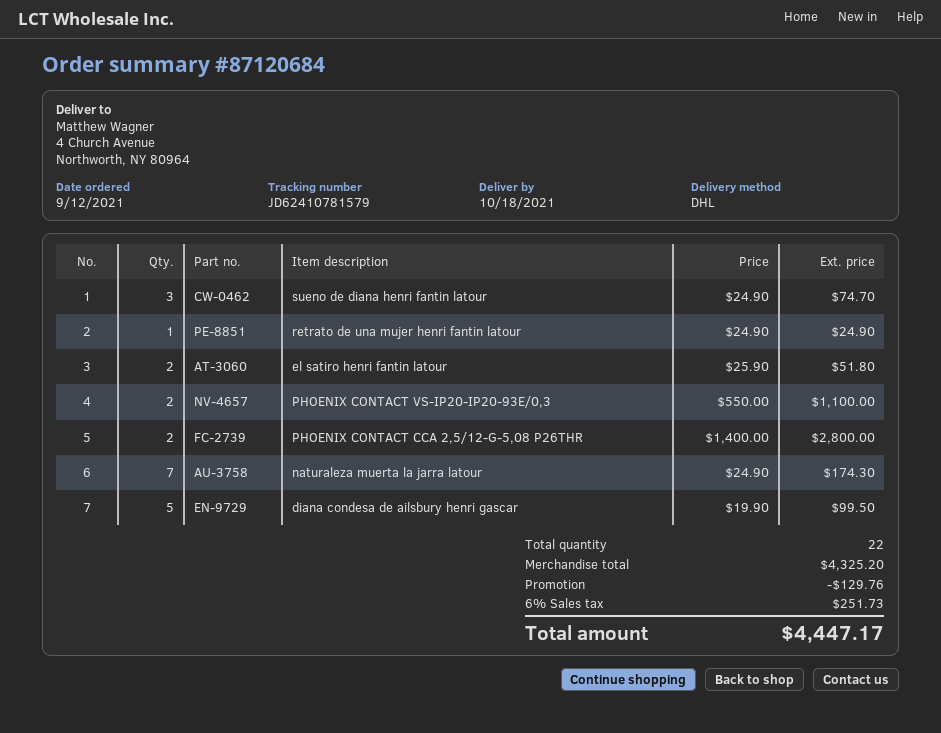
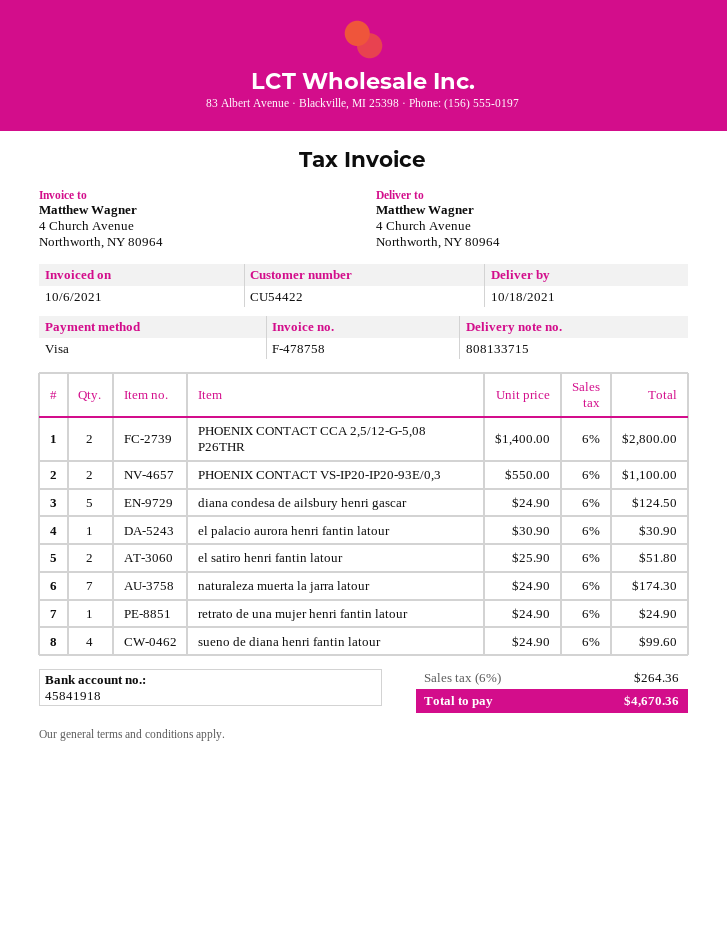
sueno de diana henri fantin latour: 3 x 24.90 = 74.70 -> 4 x 24.90 = 99.60
diana condesa de ailsbury henri gascar: 5 x 19.90 = 99.50 -> 5 x 24.90 = 124.50
el palacio aurora henri fantin latour: none -> 1 x 30.90 = 30.90
discount: 129.76 -> none
tax: 6% = 251.73 -> 6% = 264.36
total: 4447.17 -> 4670.36

